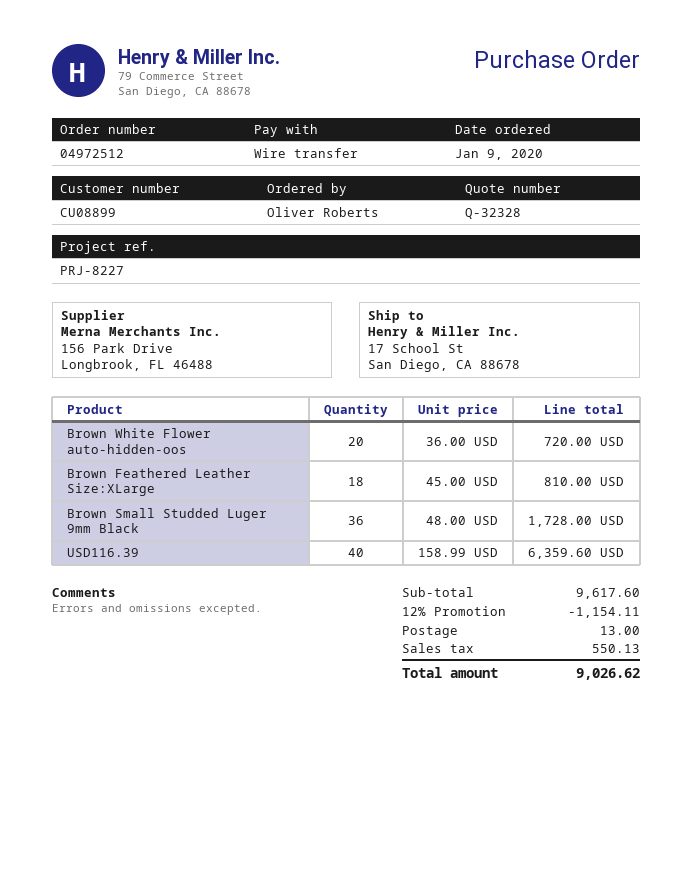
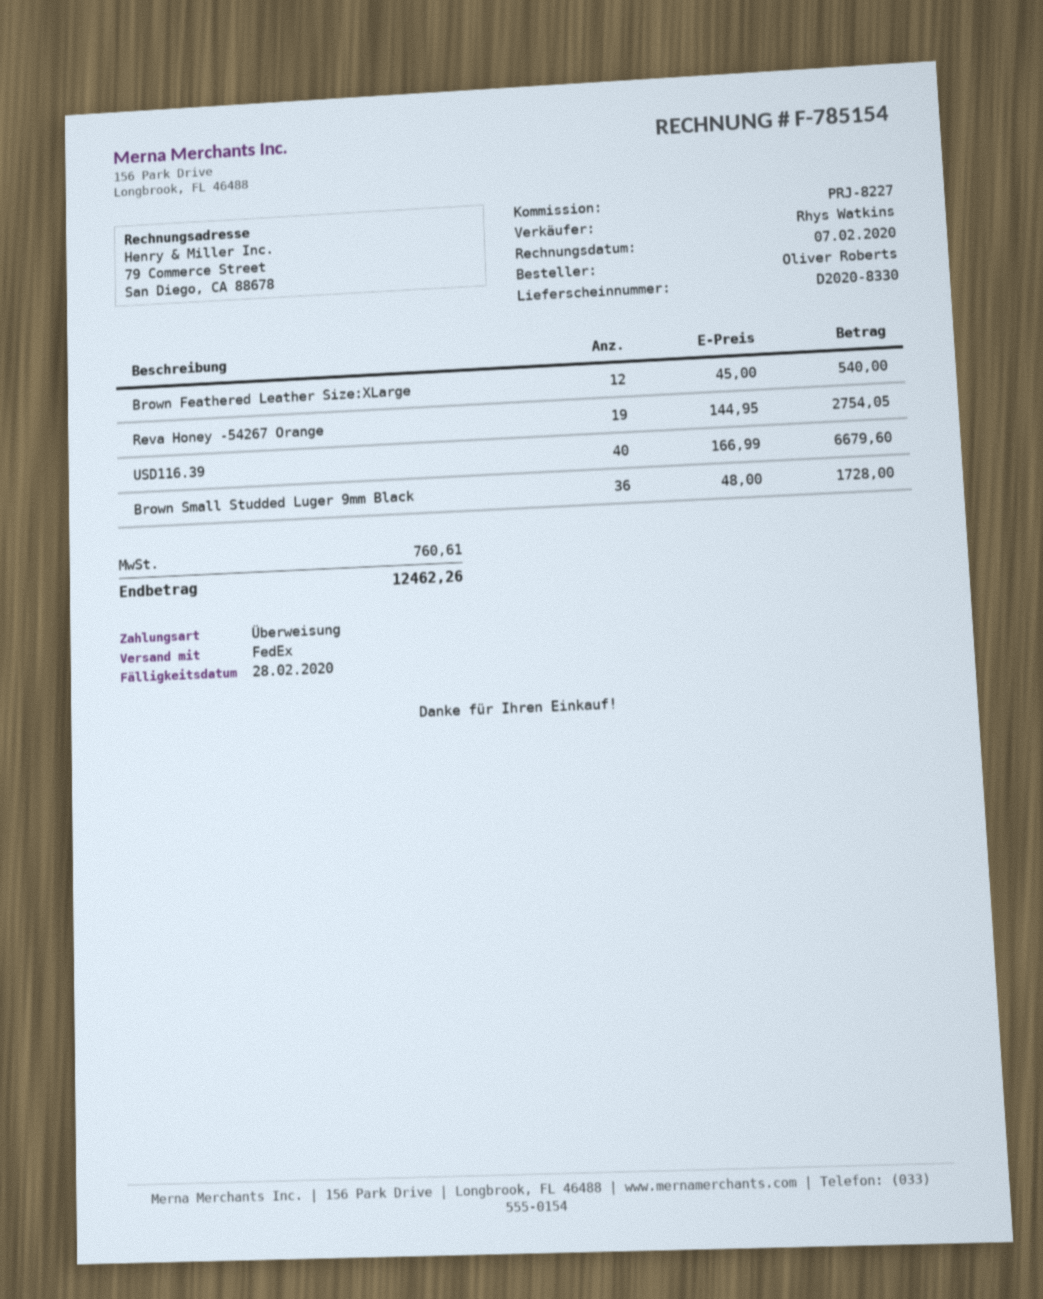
Brown White Flower auto-hidden-oos: 20 x 36.00 = 720.00 -> none
Brown Feathered Leather Size:XLarge: 18 x 45.00 = 810.00 -> 12 x 45.00 = 540.00
USD116.39: 40 x 158.99 = 6359.60 -> 40 x 166.99 = 6679.60
Reva Honey -54267 Orange: none -> 19 x 144.95 = 2754.05
discount: 12% = 1154.11 -> none
shipping: 13.00 -> none
tax: 550.13 -> 760.61
total: 9026.62 -> 12462.26

